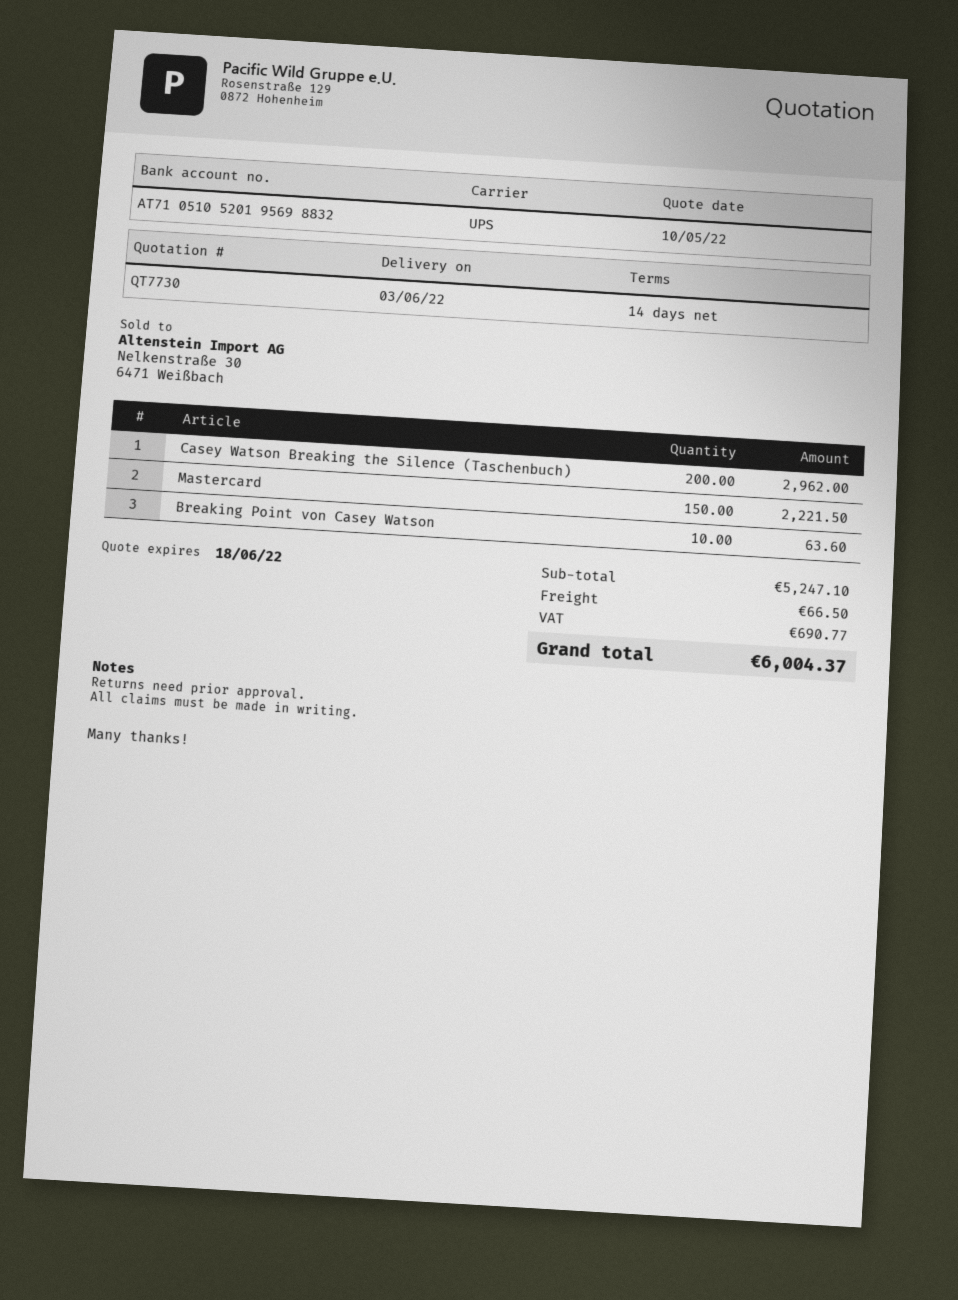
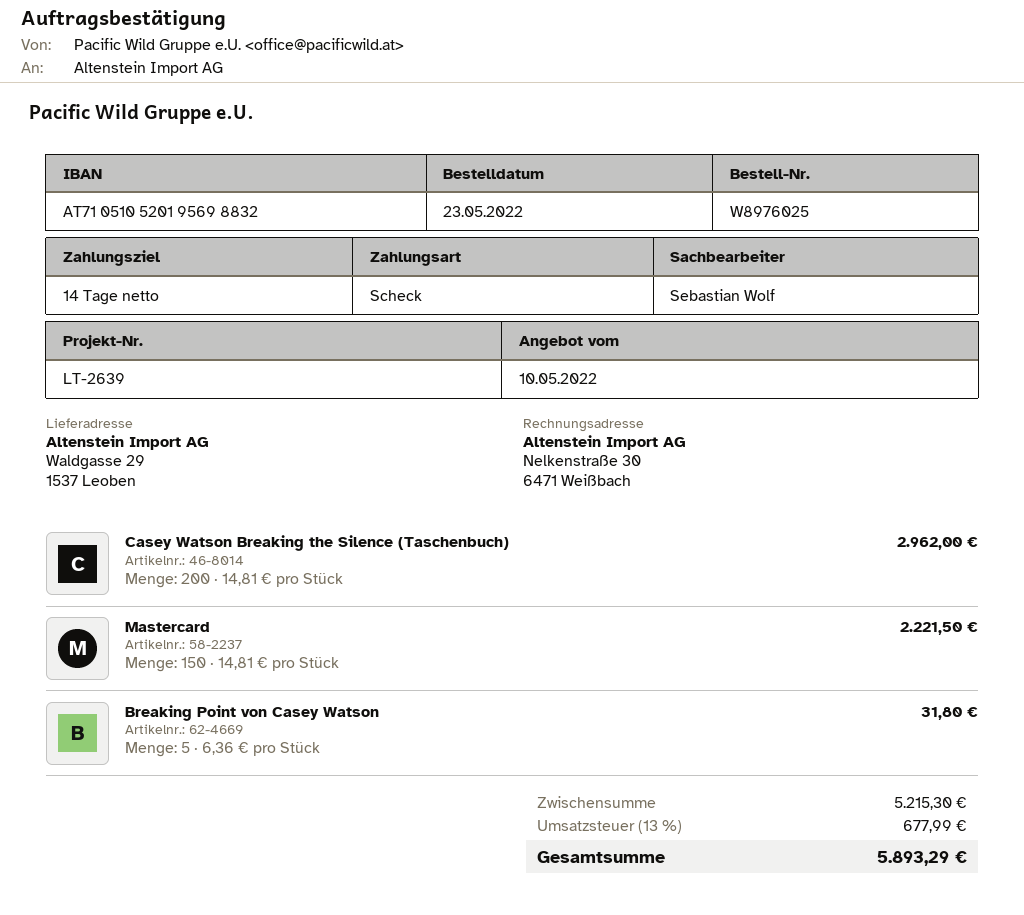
Breaking Point von Casey Watson: 10 for 63.60 -> 5 for 31.80
subtotal: 5247.10 -> 5215.30
shipping: 66.50 -> none
tax: 690.77 -> 677.99
total: 6004.37 -> 5893.29

